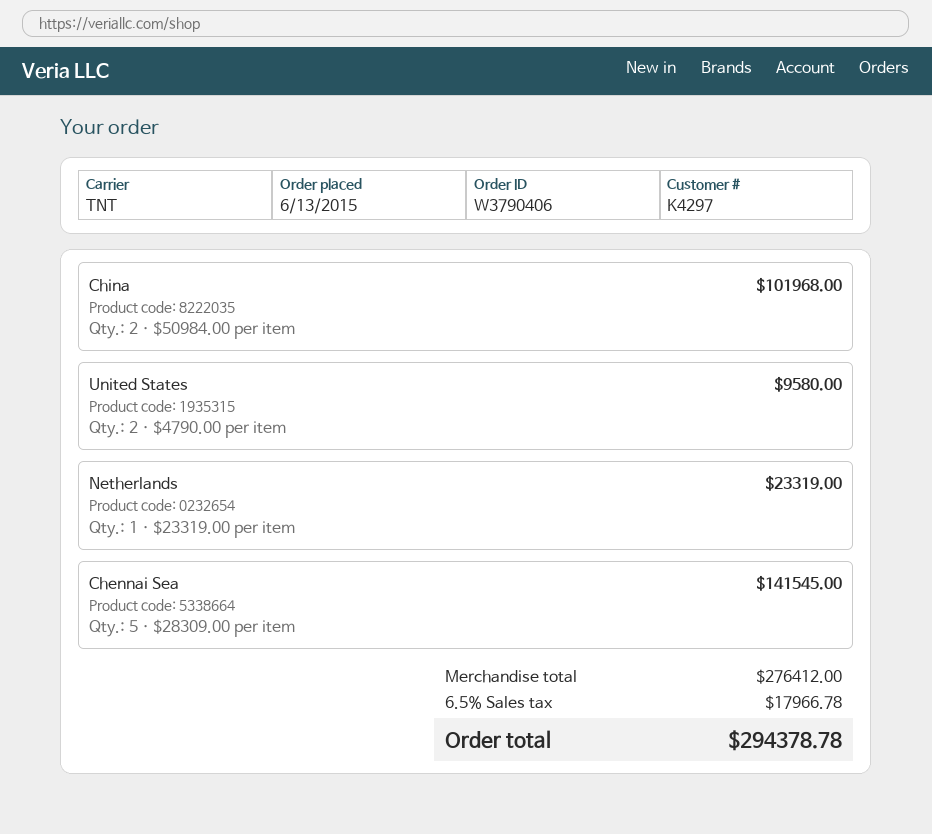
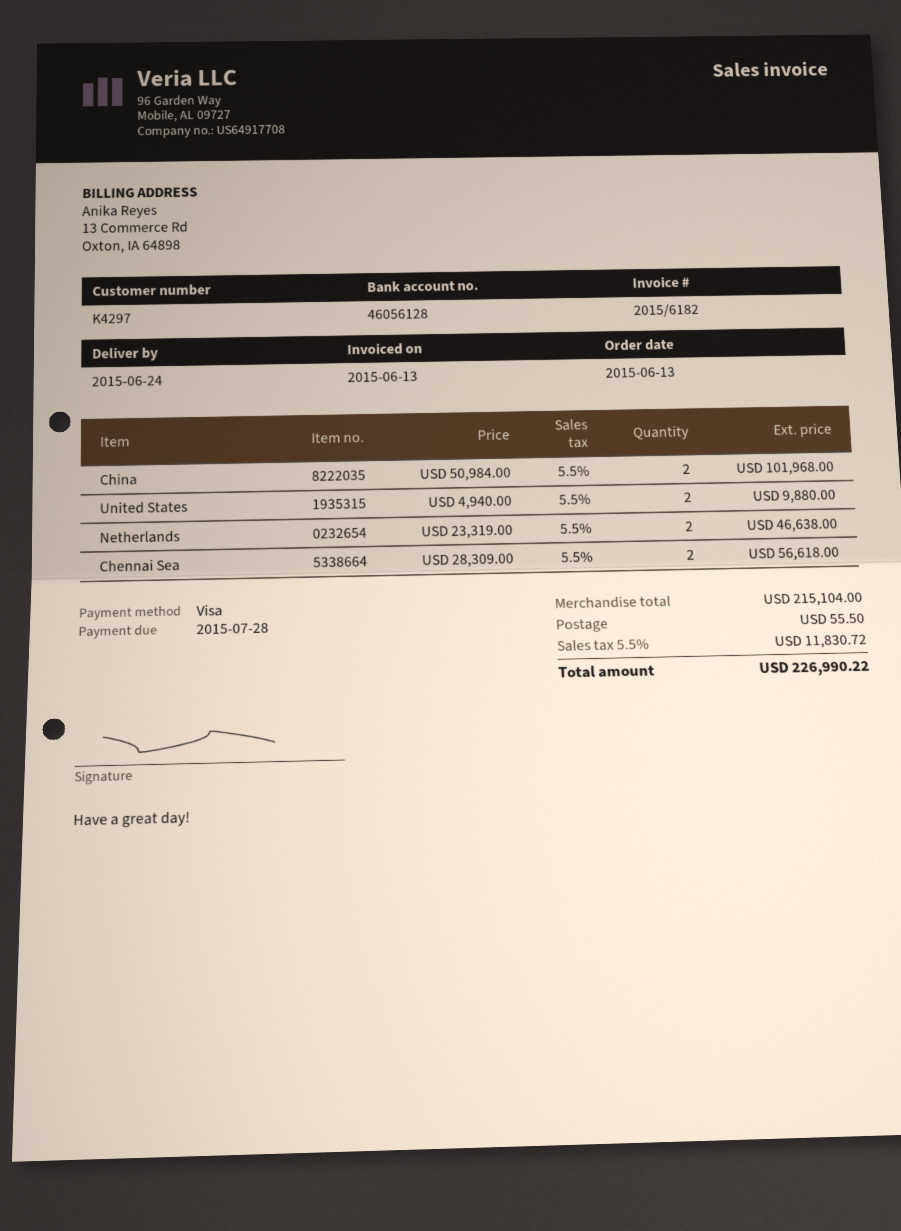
United States: 2 x 4790.00 = 9580.00 -> 2 x 4940.00 = 9880.00
Netherlands: 1 x 23319.00 = 23319.00 -> 2 x 23319.00 = 46638.00
Chennai Sea: 5 x 28309.00 = 141545.00 -> 2 x 28309.00 = 56618.00
subtotal: 276412.00 -> 215104.00
shipping: none -> 55.50
tax: 6.5% = 17966.78 -> 5.5% = 11830.72
total: 294378.78 -> 226990.22

